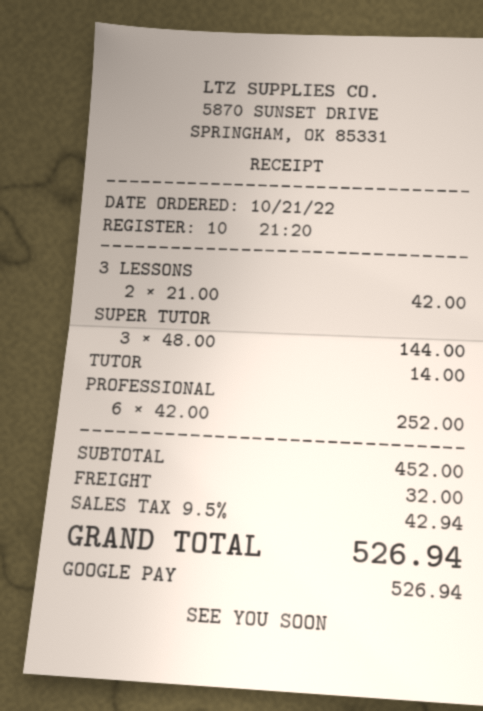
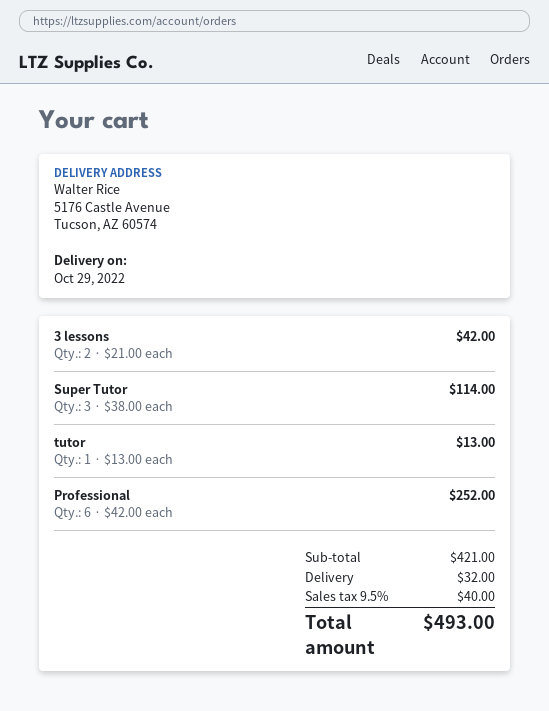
SUPER TUTOR: 3 x 48.00 = 144.00 -> 3 x 38.00 = 114.00
TUTOR: 1 x 14.00 = 14.00 -> 1 x 13.00 = 13.00
subtotal: 452.00 -> 421.00
tax: 9.5% = 42.94 -> 9.5% = 40.00
total: 526.94 -> 493.00

